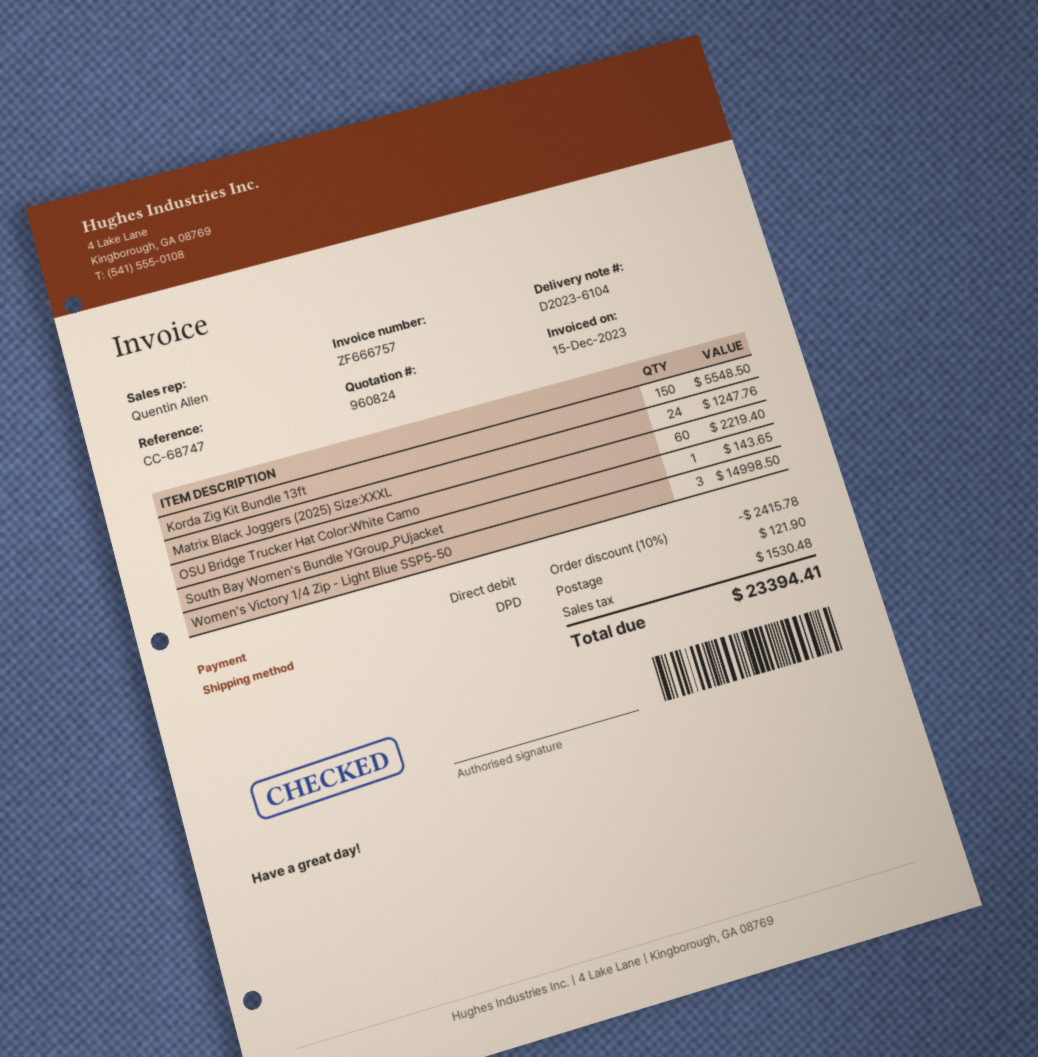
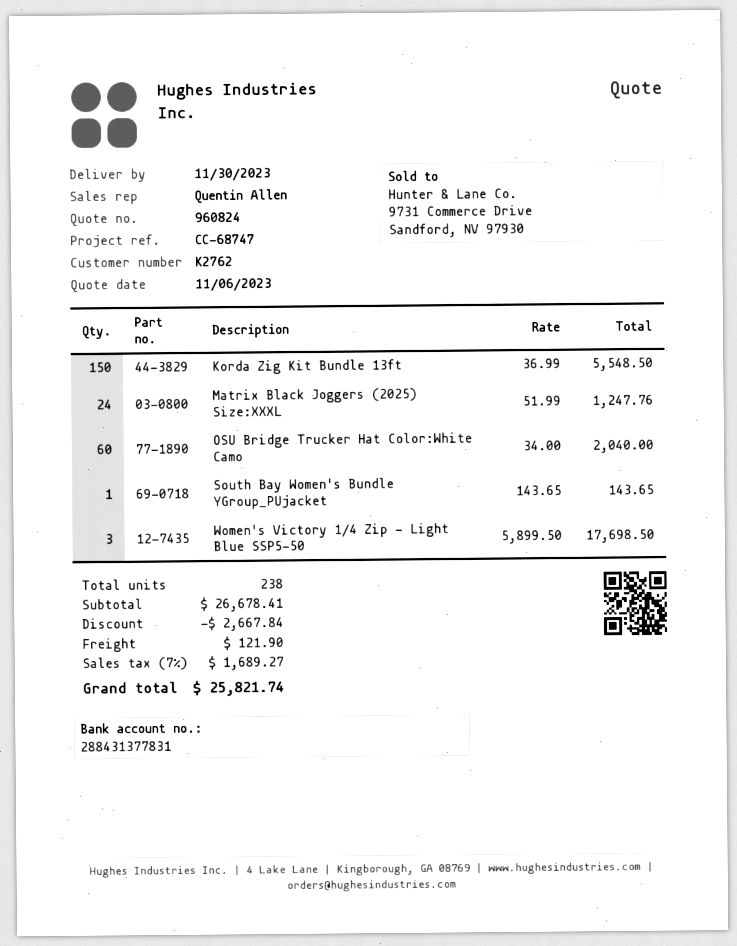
OSU Bridge Trucker Hat Color:White Camo: 60 for 2219.40 -> 60 for 2040.00
Women's Victory 1/4 Zip - Light Blue SSP5-50: 3 for 14998.50 -> 3 for 17698.50
discount: 2415.78 -> 2667.84
tax: 1530.48 -> 1689.27
total: 23394.41 -> 25821.74

